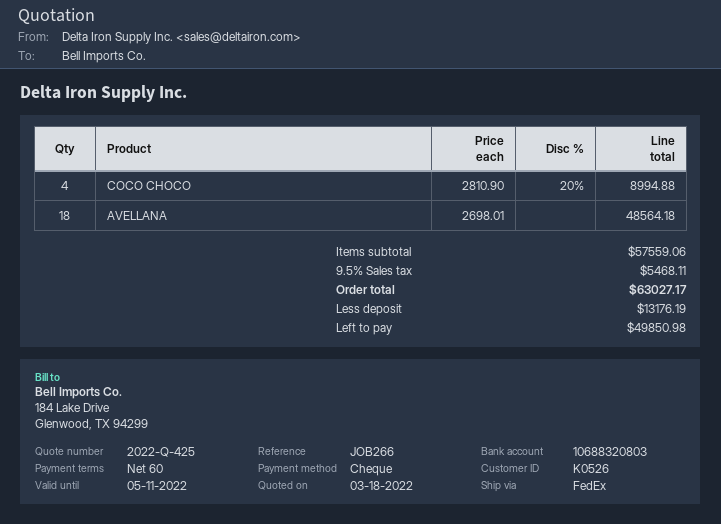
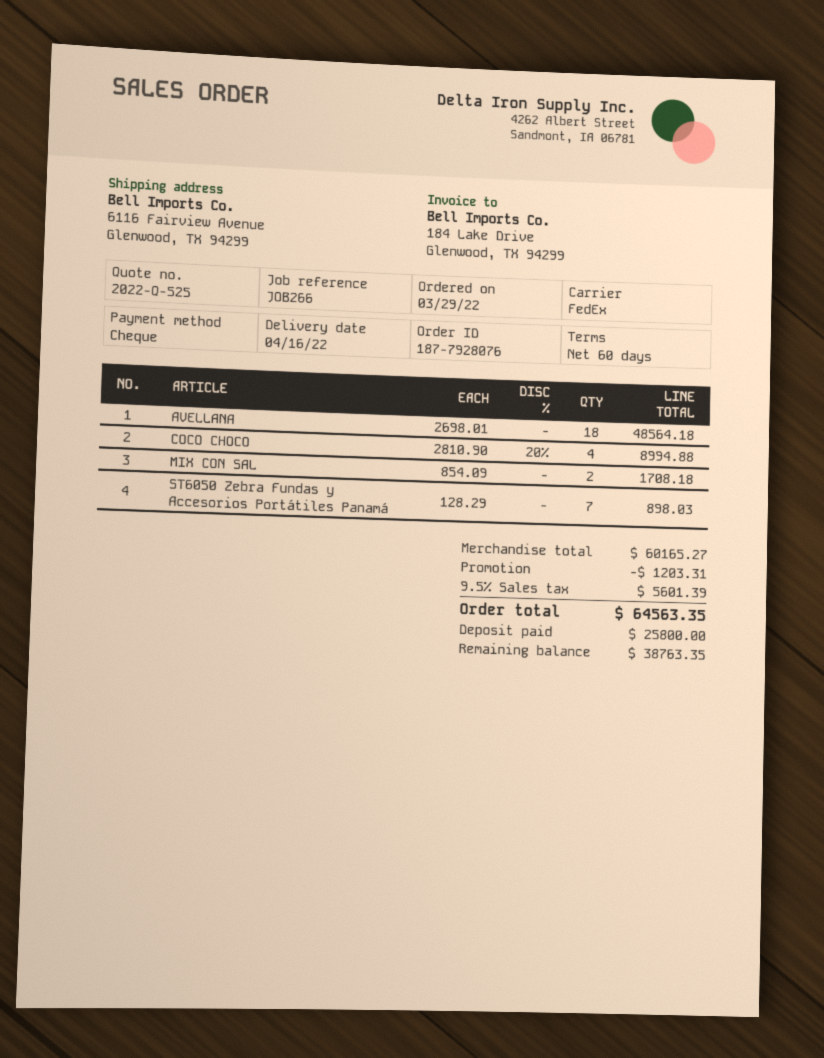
quote number: 2022-Q-425 -> 2022-Q-525
MIX CON SAL: none -> 2 x 854.09 = 1708.18
ST6050 Zebra Fundas y Accesorios Portátiles Panamá: none -> 7 x 128.29 = 898.03
subtotal: 57559.06 -> 60165.27
discount: none -> 1203.31
tax: 9.5% = 5468.11 -> 9.5% = 5601.39
total: 63027.17 -> 64563.35
deposit: 13176.19 -> 25800.00
balance: 49850.98 -> 38763.35

